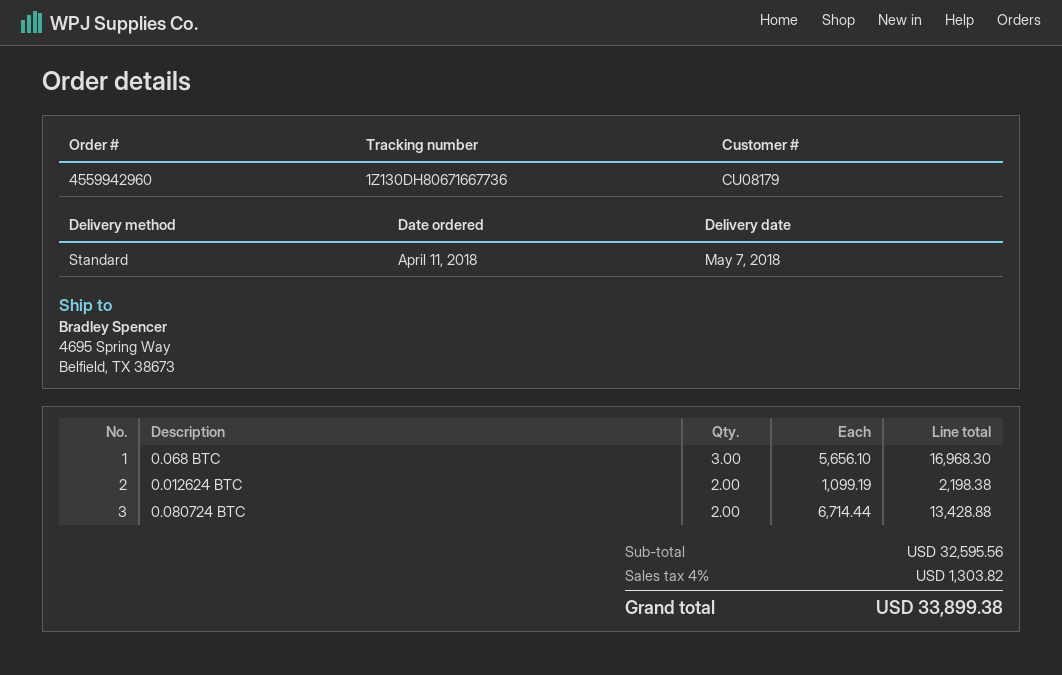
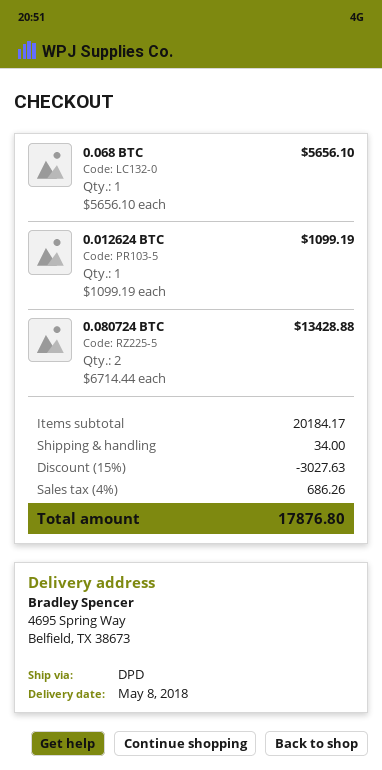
delivery date: 2018-05-07 -> 2018-05-08
shipping method: standard -> DPD
0.068 BTC: 3 x 5656.10 = 16968.30 -> 1 x 5656.10 = 5656.10
0.012624 BTC: 2 x 1099.19 = 2198.38 -> 1 x 1099.19 = 1099.19
subtotal: 32595.56 -> 20184.17
discount: none -> 15% = 3027.63
shipping: none -> 34.00
tax: 4% = 1303.82 -> 4% = 686.26
total: 33899.38 -> 17876.80

